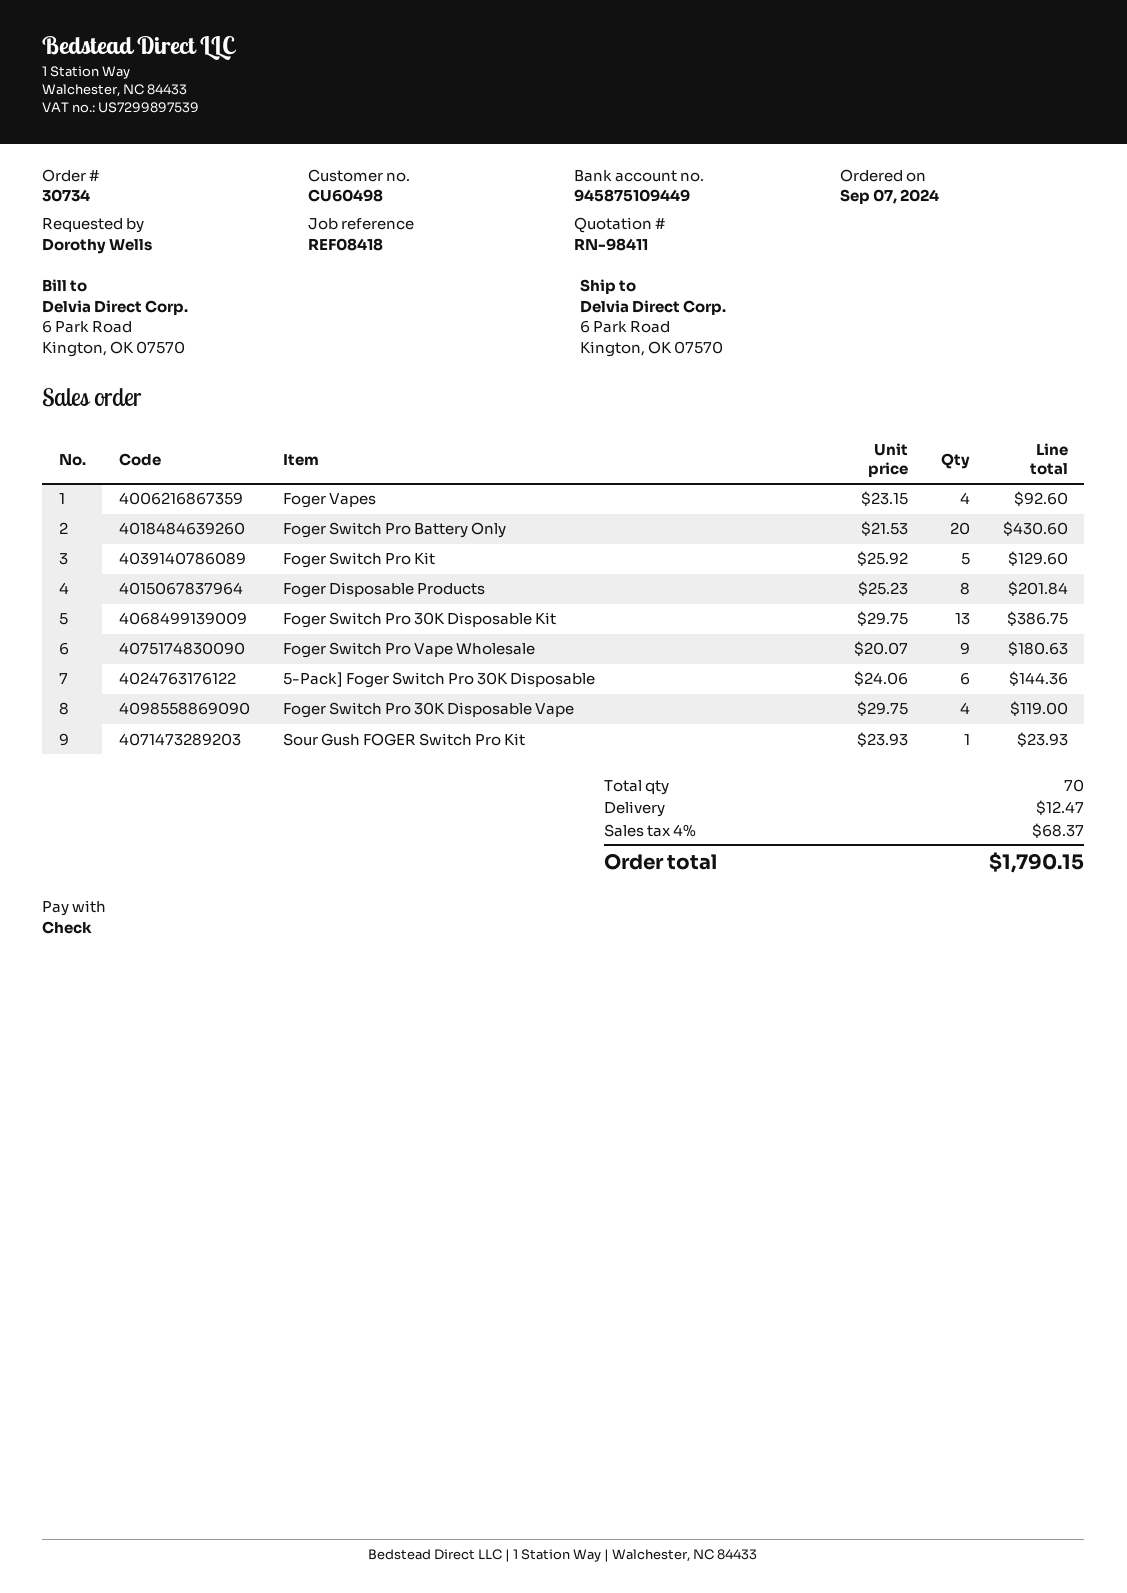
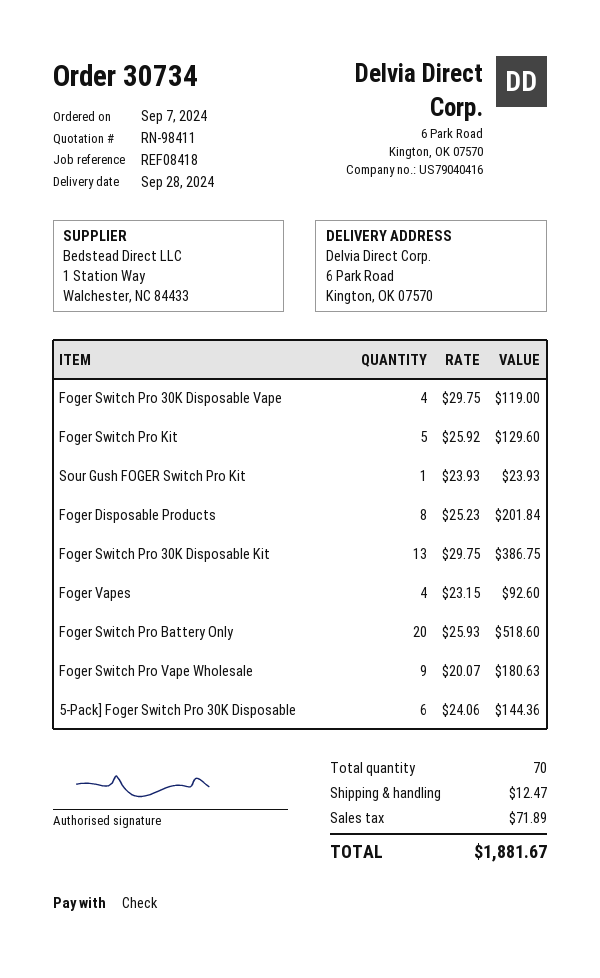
Foger Switch Pro Battery Only: 20 x 21.53 = 430.60 -> 20 x 25.93 = 518.60
tax: 68.37 -> 71.89
total: 1790.15 -> 1881.67

